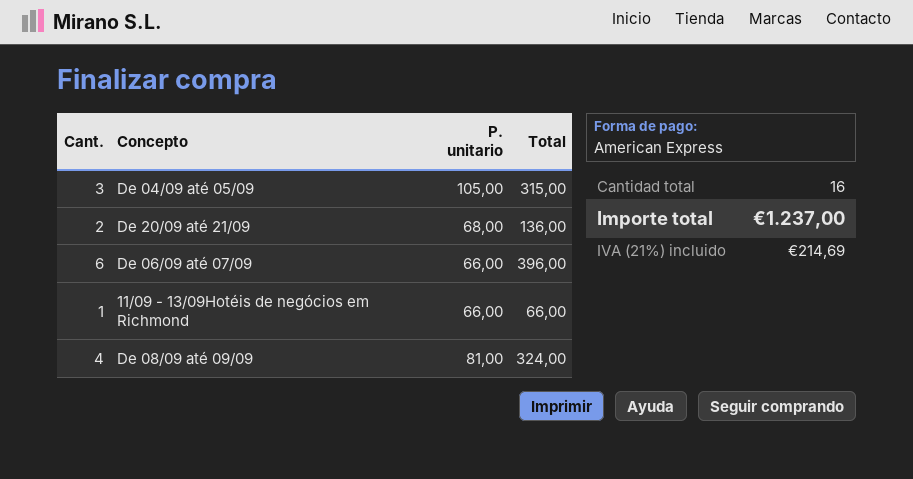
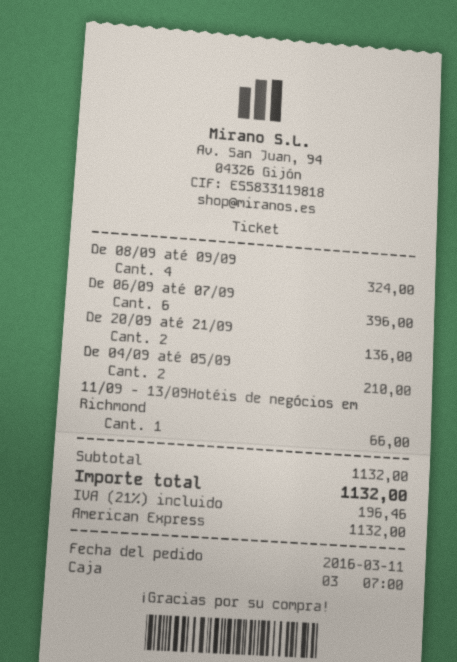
De 04/09 até 05/09: 3 for 315.00 -> 2 for 210.00
tax: 21% = 214.69 -> 21% = 196.46
total: 1237.00 -> 1132.00

